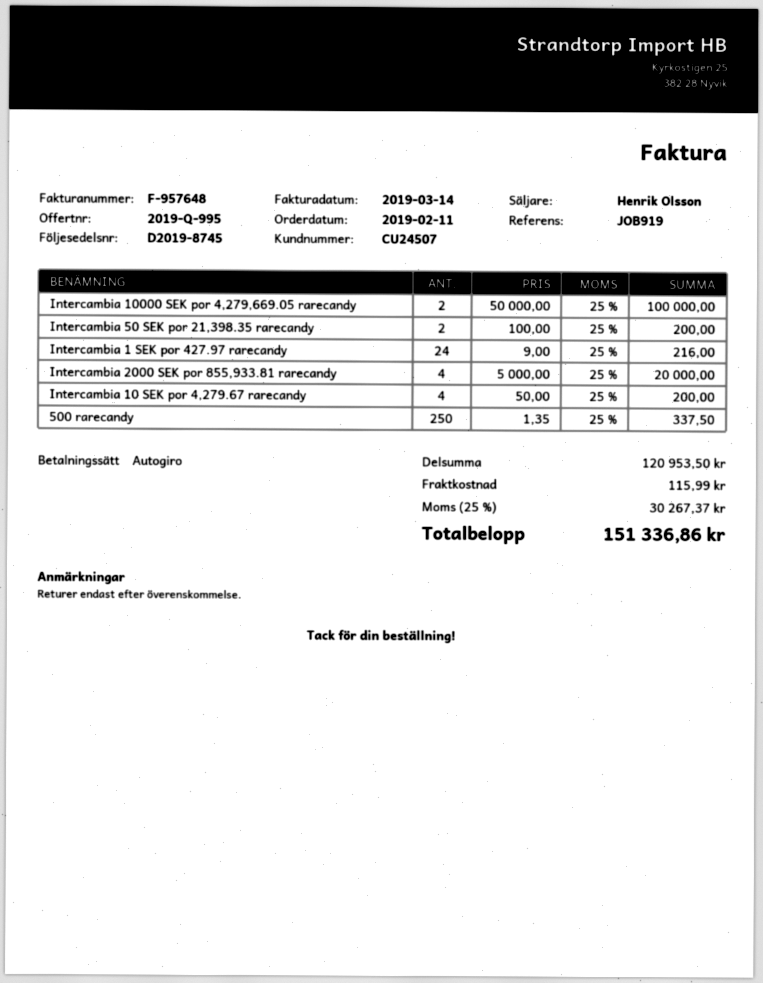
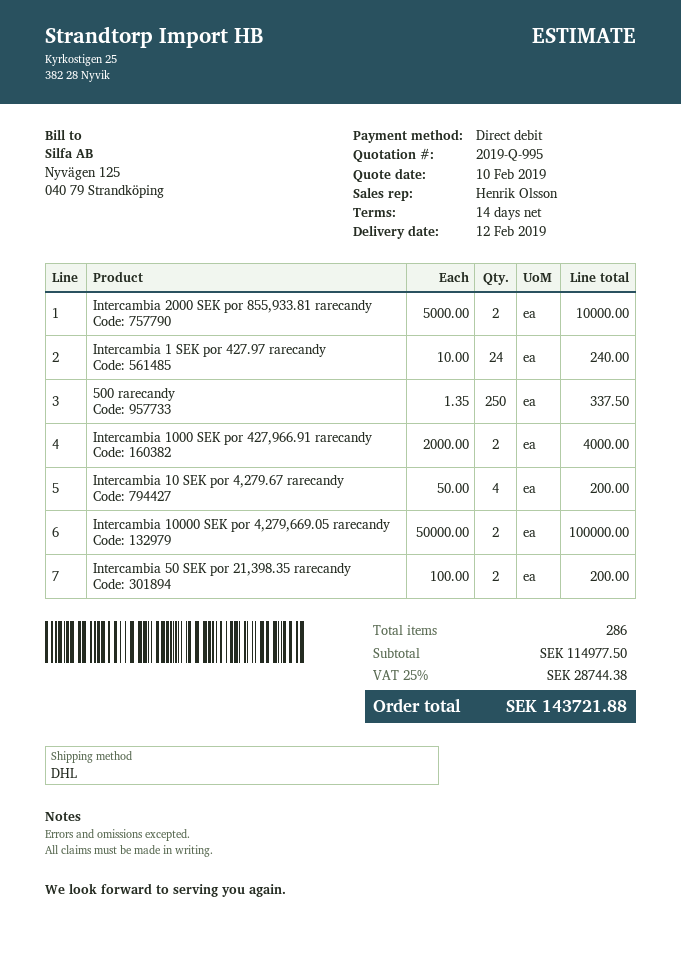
Intercambia 1 SEK por 427.97 rarecandy: 24 x 9.00 = 216.00 -> 24 x 10.00 = 240.00
Intercambia 2000 SEK por 855,933.81 rarecandy: 4 x 5000.00 = 20000.00 -> 2 x 5000.00 = 10000.00
Intercambia 1000 SEK por 427,966.91 rarecandy: none -> 2 x 2000.00 = 4000.00
subtotal: 120953.50 -> 114977.50
shipping: 115.99 -> none
tax: 25% = 30267.37 -> 25% = 28744.38
total: 151336.86 -> 143721.88

